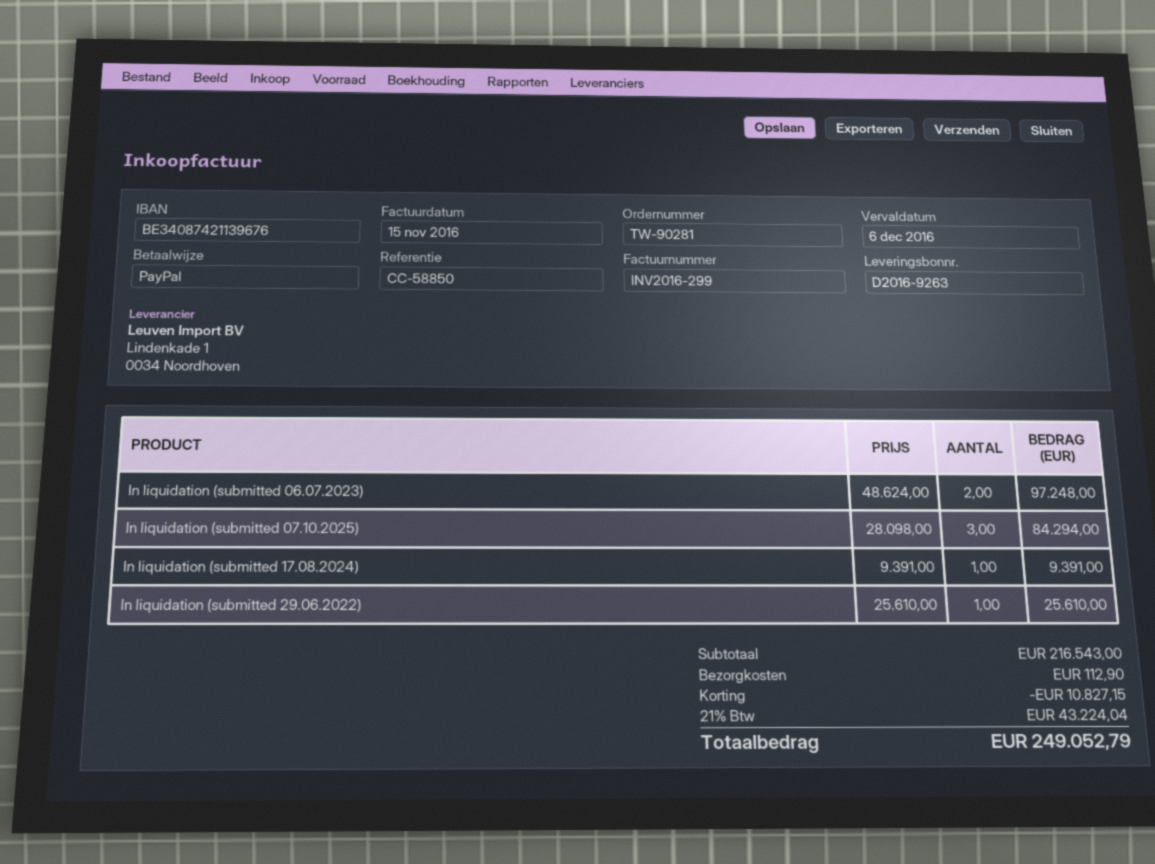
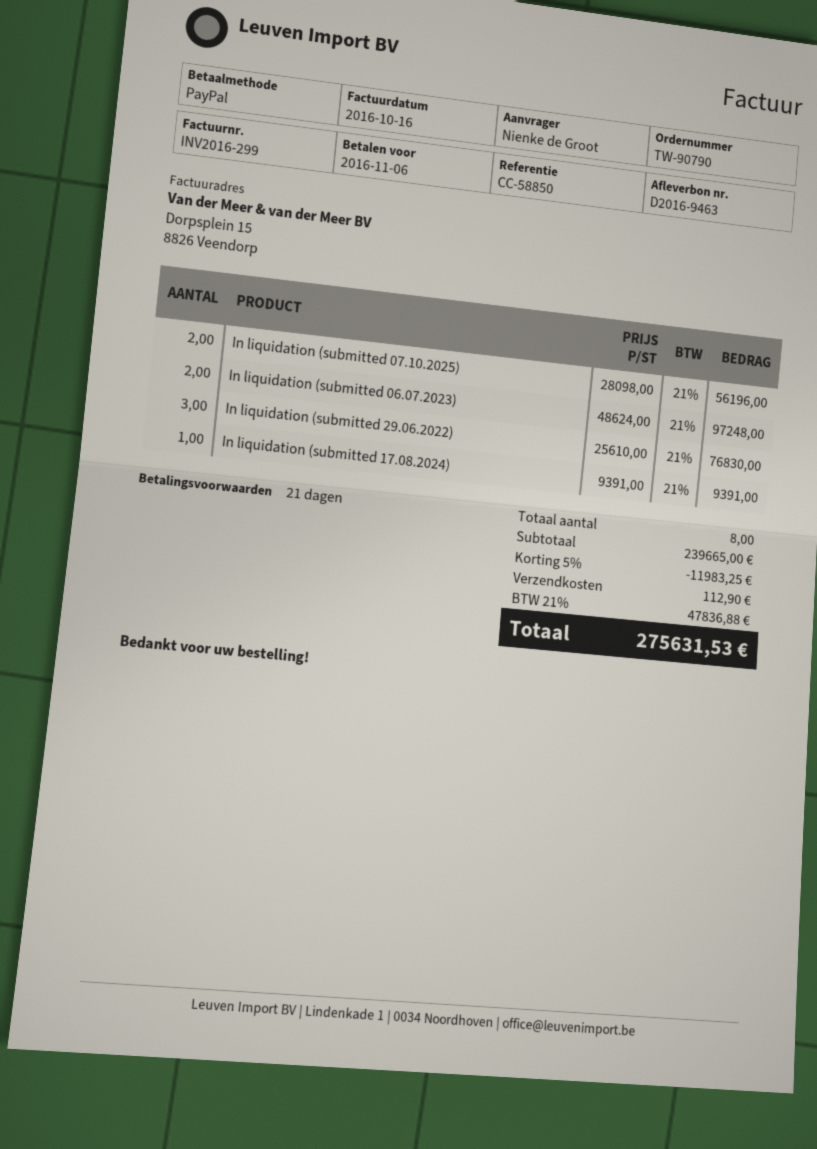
order number: TW-90281 -> TW-90790
delivery note number: D2016-9263 -> D2016-9463
invoice date: 2016-11-15 -> 2016-10-16
due date: 2016-12-06 -> 2016-11-06
In liquidation (submitted 07.10.2025): 3 x 28098.00 = 84294.00 -> 2 x 28098.00 = 56196.00
In liquidation (submitted 29.06.2022): 1 x 25610.00 = 25610.00 -> 3 x 25610.00 = 76830.00
subtotal: 216543.00 -> 239665.00
discount: 10827.15 -> 11983.25
tax: 21% = 43224.04 -> 21% = 47836.88
total: 249052.79 -> 275631.53

